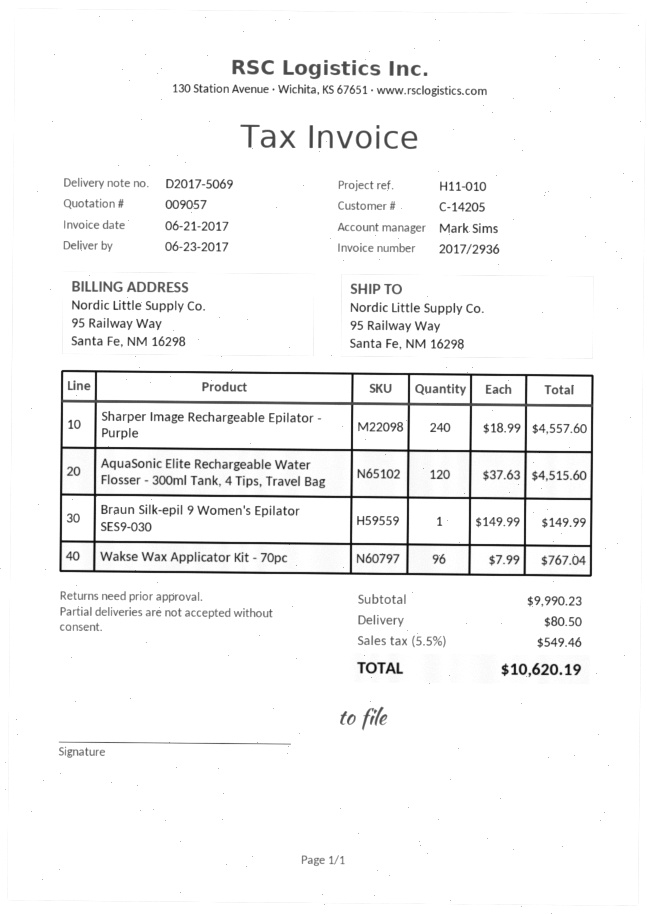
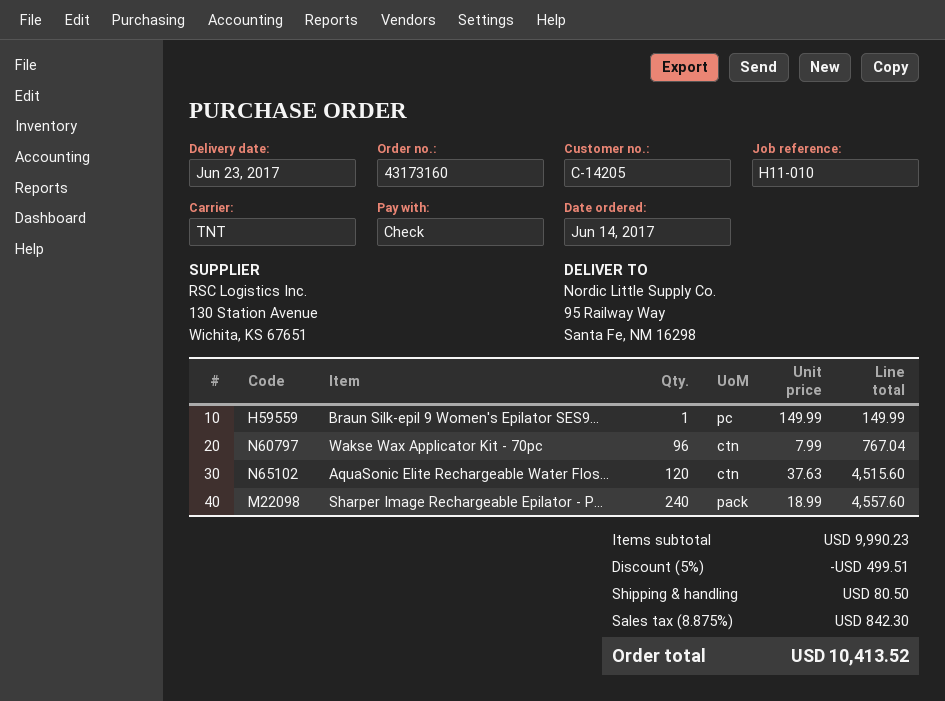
discount: none -> 5% = 499.51
tax: 5.5% = 549.46 -> 8.875% = 842.30
total: 10620.19 -> 10413.52

